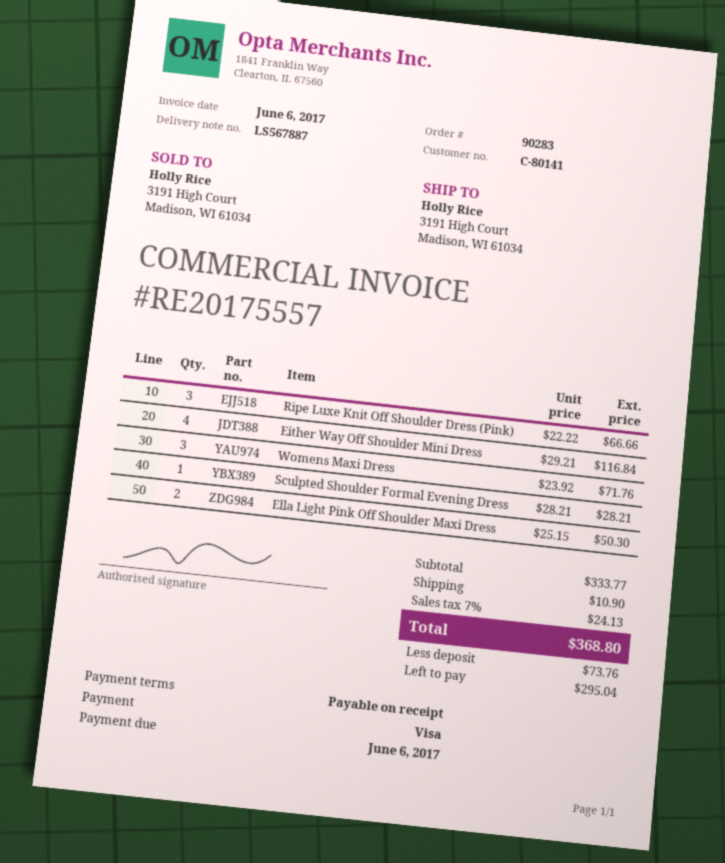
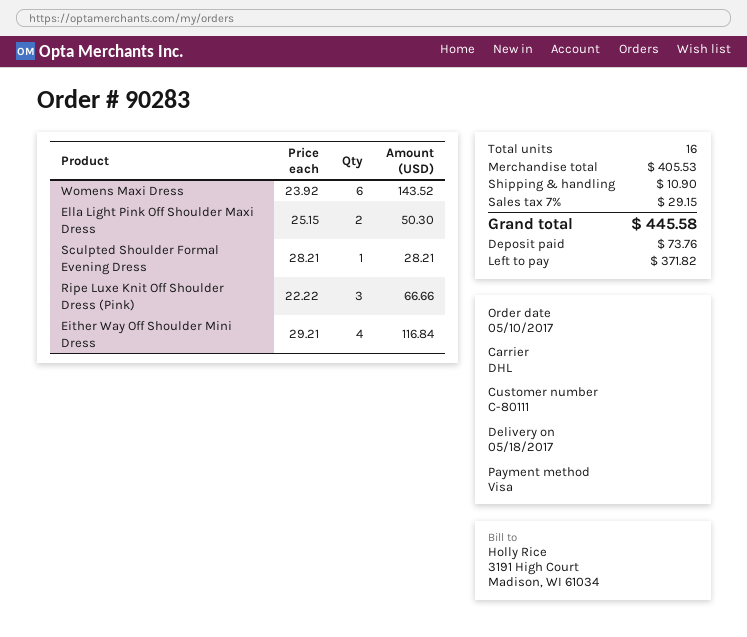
customer number: C-80141 -> C-80111
Womens Maxi Dress: 3 x 23.92 = 71.76 -> 6 x 23.92 = 143.52
subtotal: 333.77 -> 405.53
tax: 7% = 24.13 -> 7% = 29.15
total: 368.80 -> 445.58
balance: 295.04 -> 371.82

